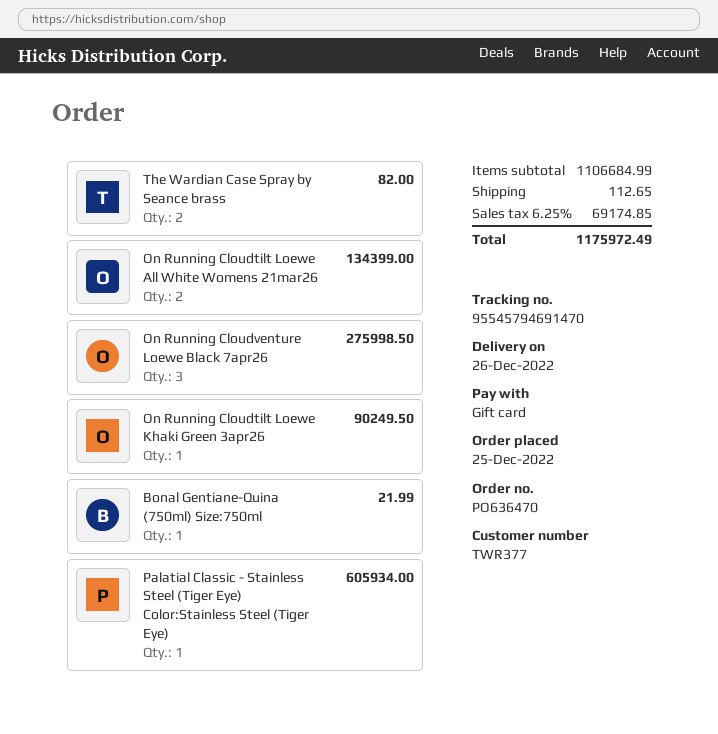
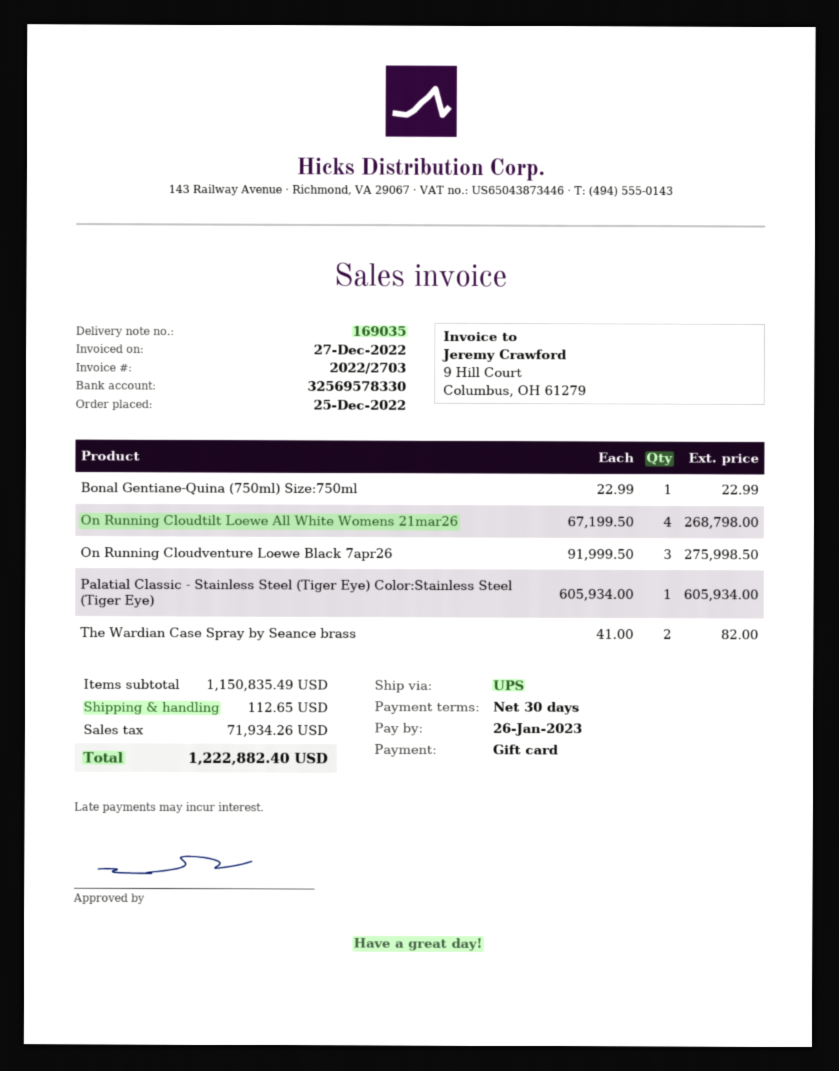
On Running Cloudtilt Loewe All White Womens 21mar26: 2 for 134399.00 -> 4 for 268798.00
On Running Cloudtilt Loewe Khaki Green 3apr26: 1 for 90249.50 -> none
Bonal Gentiane-Quina (750ml) Size:750ml: 1 for 21.99 -> 1 for 22.99
subtotal: 1106684.99 -> 1150835.49
tax: 69174.85 -> 71934.26
total: 1175972.49 -> 1222882.40

